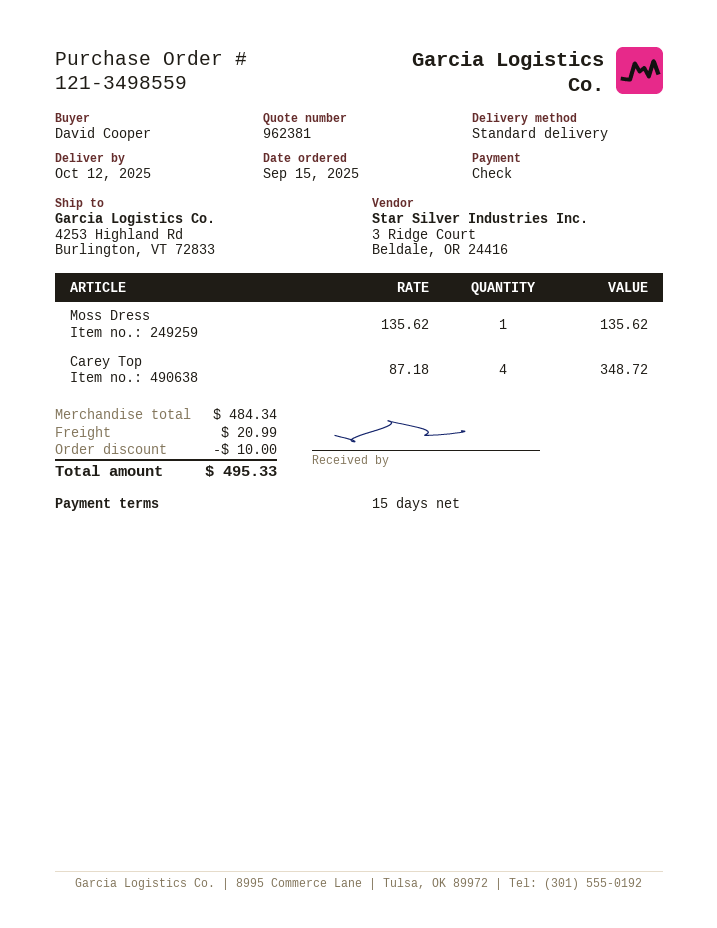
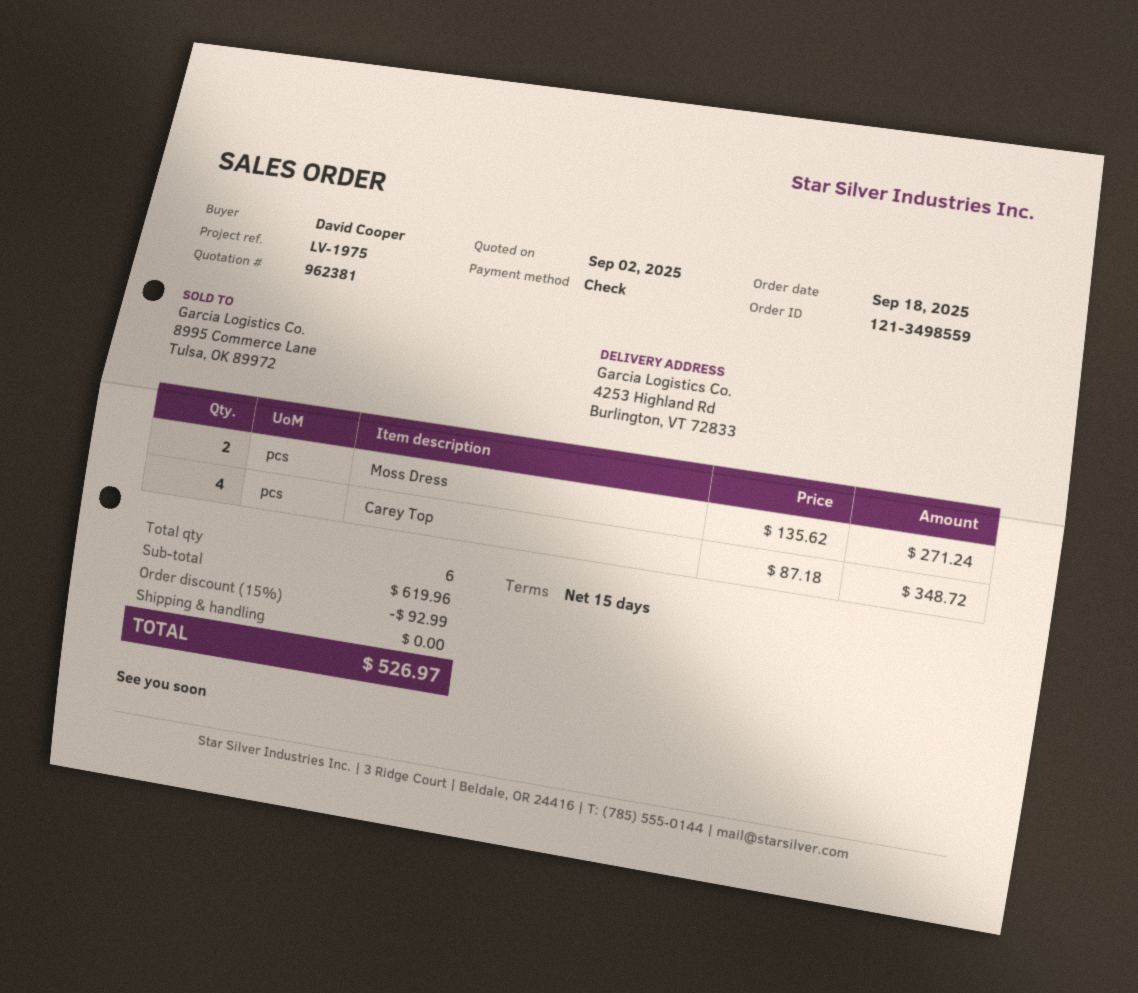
order date: 2025-09-15 -> 2025-09-18
Moss Dress: 1 x 135.62 = 135.62 -> 2 x 135.62 = 271.24
subtotal: 484.34 -> 619.96
discount: 10.00 -> 92.99
shipping: 20.99 -> 0.00
total: 495.33 -> 526.97

